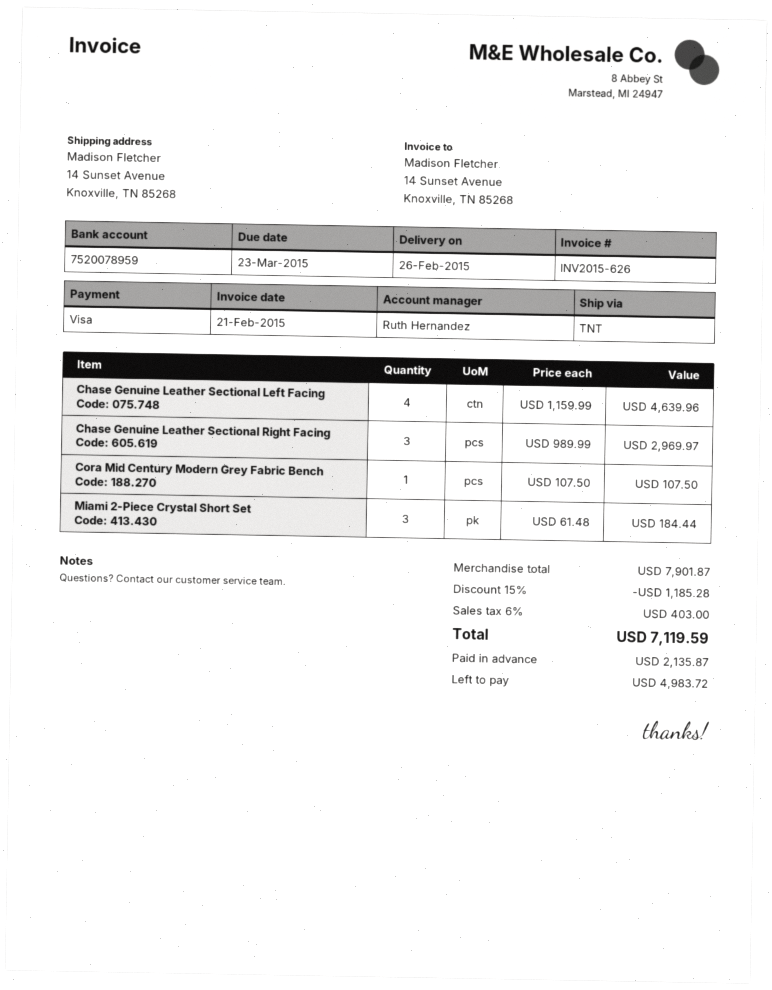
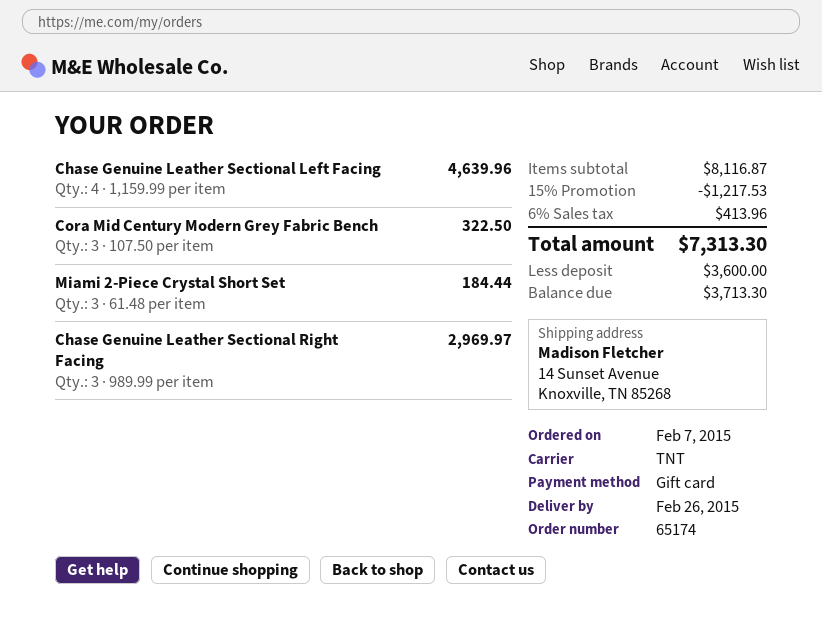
payment method: Visa -> gift card
Cora Mid Century Modern Grey Fabric Bench: 1 x 107.50 = 107.50 -> 3 x 107.50 = 322.50
subtotal: 7901.87 -> 8116.87
discount: 15% = 1185.28 -> 15% = 1217.53
tax: 6% = 403.00 -> 6% = 413.96
total: 7119.59 -> 7313.30
deposit: 2135.87 -> 3600.00
balance: 4983.72 -> 3713.30

